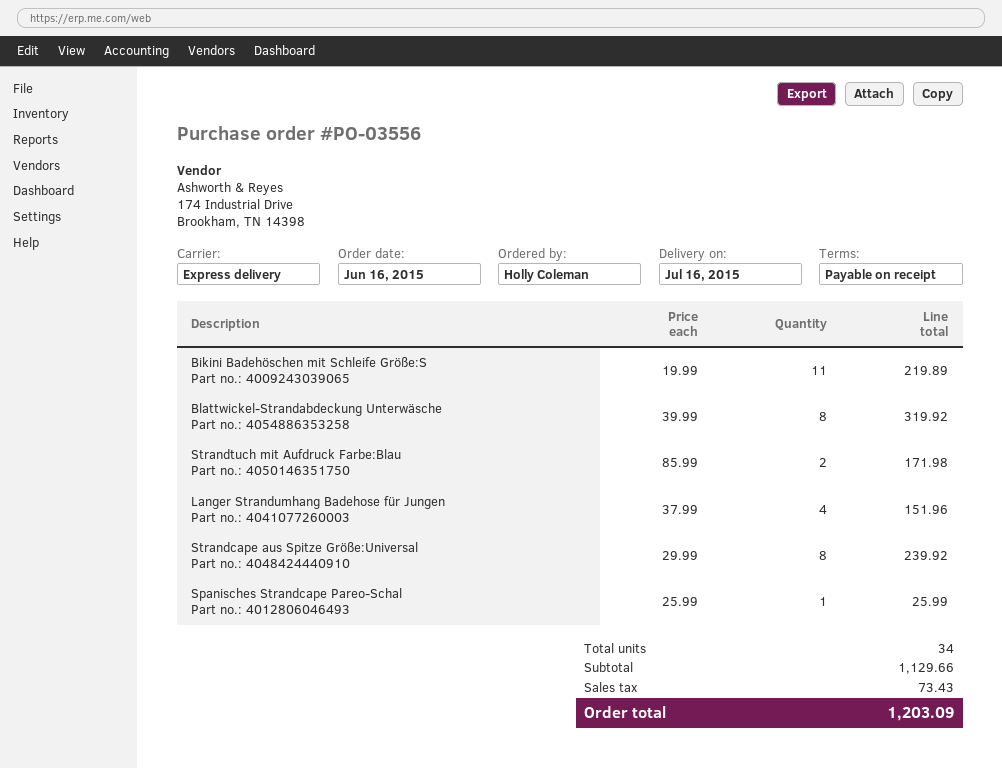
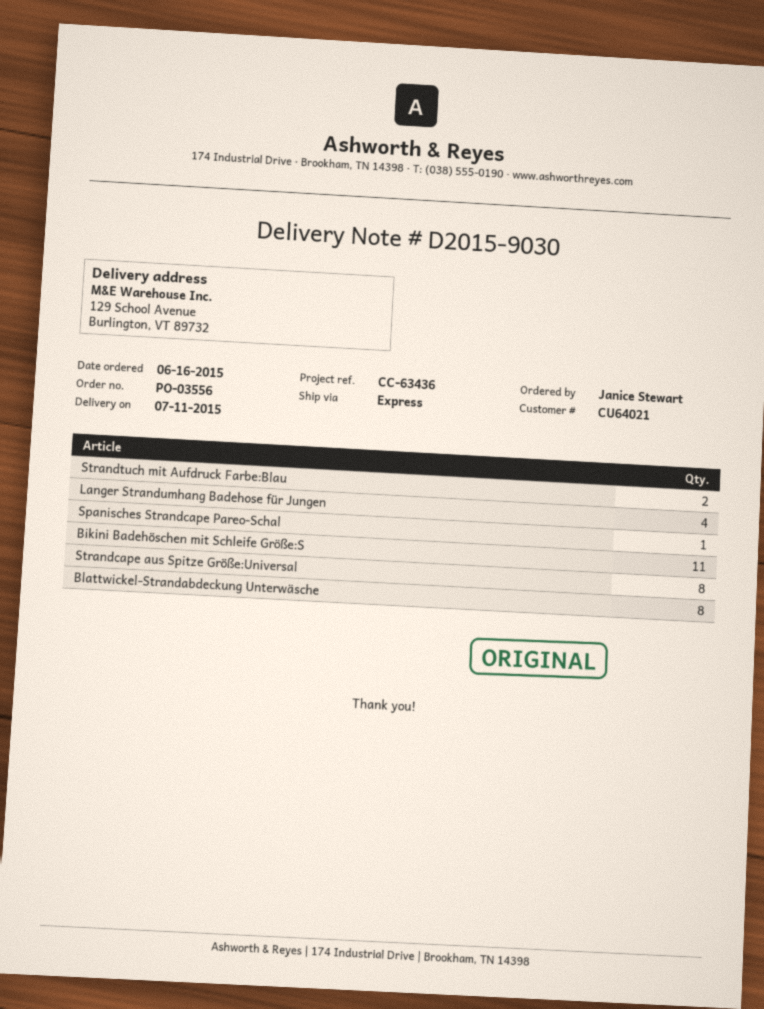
delivery date: 2015-07-16 -> 2015-07-11
ordered by: Holly Coleman -> Janice Stewart

